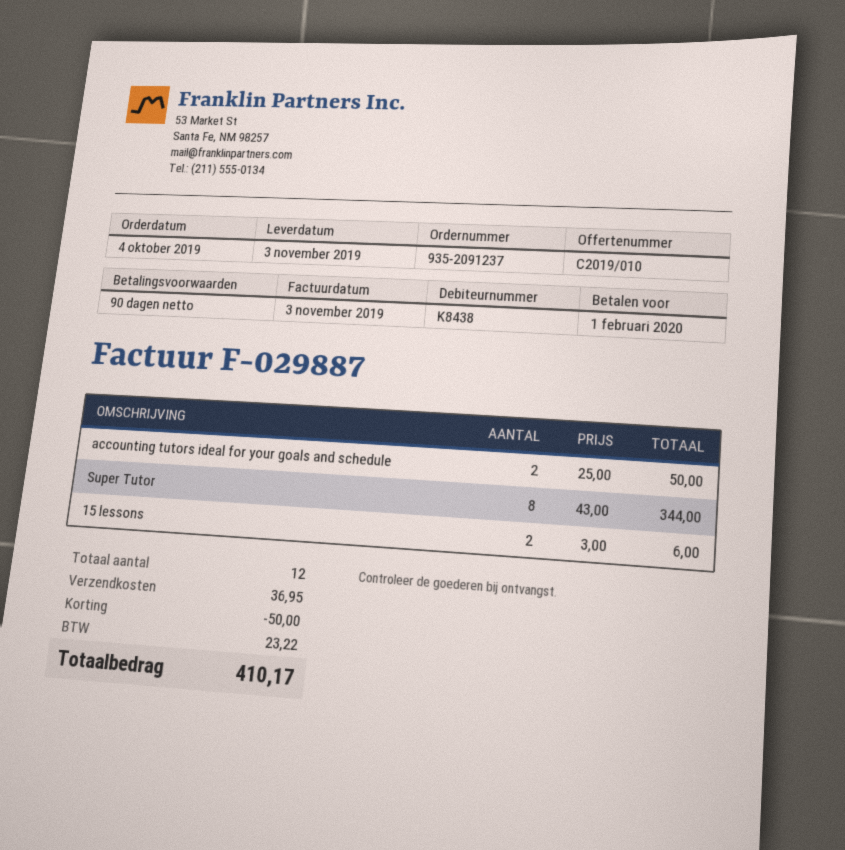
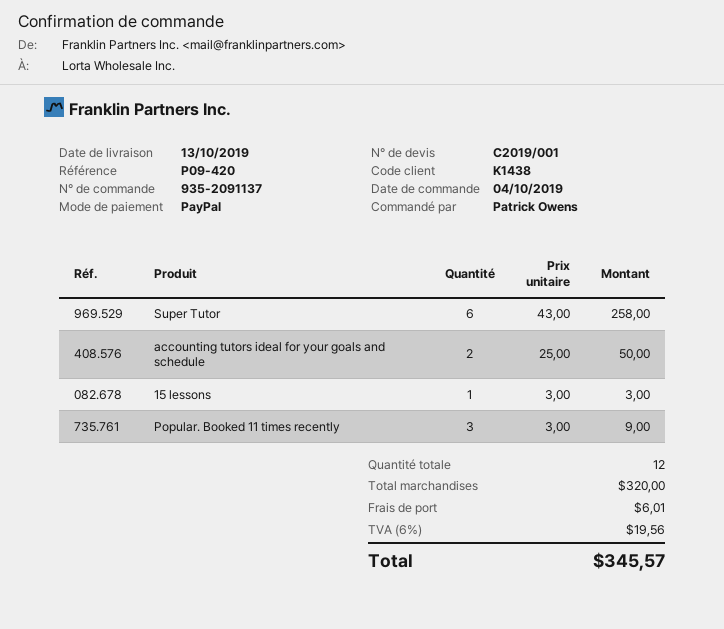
quote number: C2019/010 -> C2019/001
order number: 935-2091237 -> 935-2091137
delivery date: 2019-11-03 -> 2019-10-13
customer number: K8438 -> K1438
Super Tutor: 8 x 43.00 = 344.00 -> 6 x 43.00 = 258.00
15 lessons: 2 x 3.00 = 6.00 -> 1 x 3.00 = 3.00
Popular. Booked 11 times recently: none -> 3 x 3.00 = 9.00
discount: 50.00 -> none
shipping: 36.95 -> 6.01
tax: 23.22 -> 19.56
total: 410.17 -> 345.57

